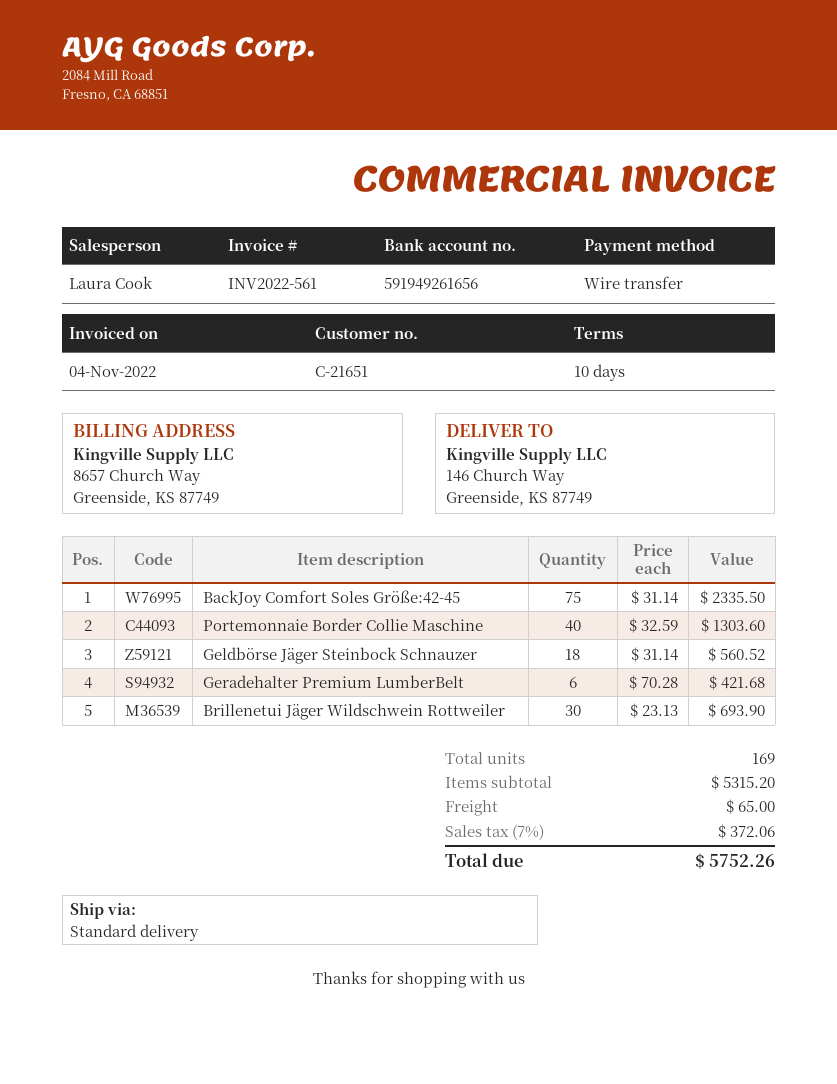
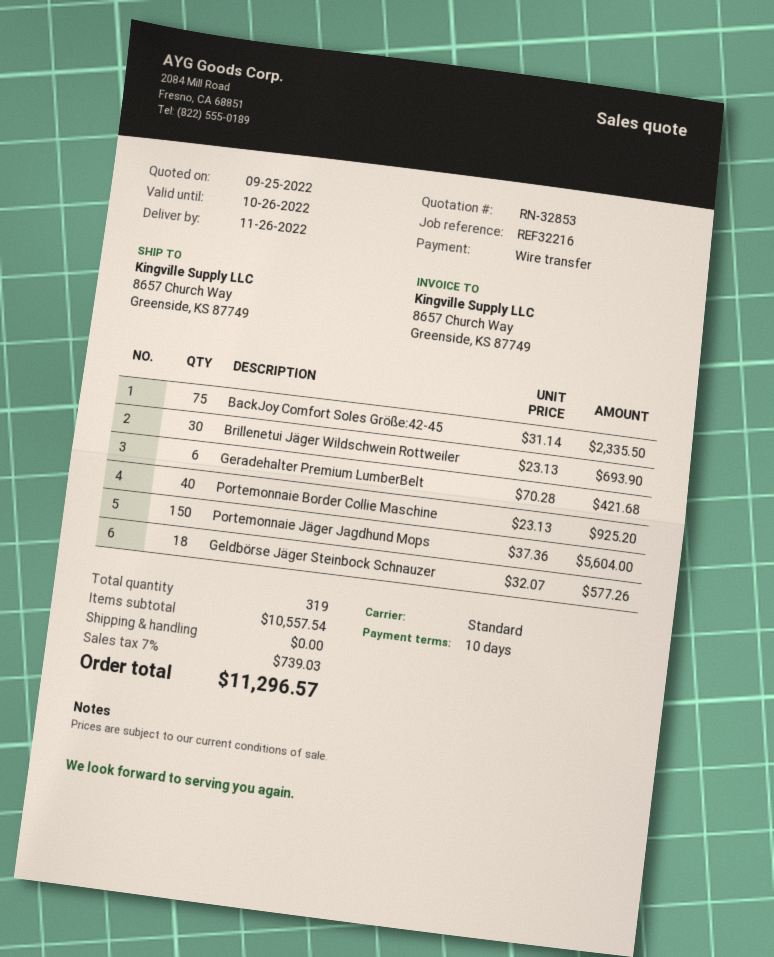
ship to: 146 Church Way, Greenside, KS 87749 -> 8657 Church Way, Greenside, KS 87749
Portemonnaie Border Collie Maschine: 40 x 32.59 = 1303.60 -> 40 x 23.13 = 925.20
Geldbörse Jäger Steinbock Schnauzer: 18 x 31.14 = 560.52 -> 18 x 32.07 = 577.26
Portemonnaie Jäger Jagdhund Mops: none -> 150 x 37.36 = 5604.00
total quantity: 169 -> 319
subtotal: 5315.20 -> 10557.54
shipping: 65.00 -> 0.00
tax: 7% = 372.06 -> 7% = 739.03
total: 5752.26 -> 11296.57

